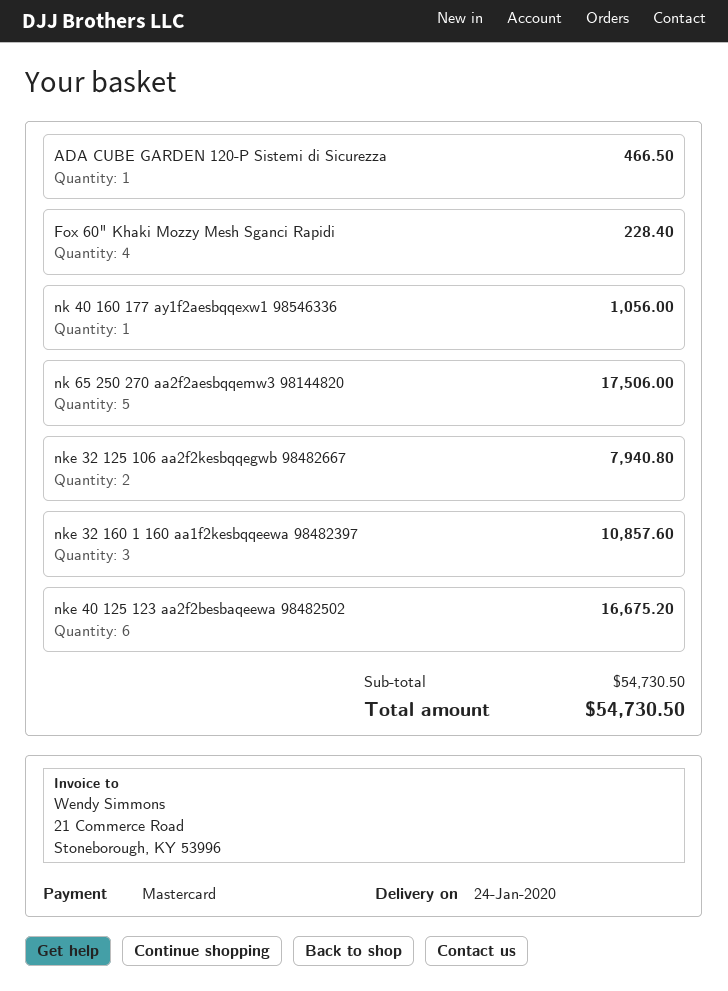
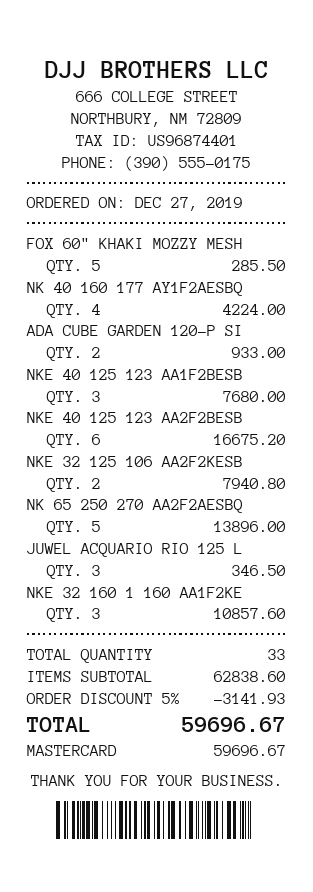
ADA CUBE GARDEN 120-P Sistemi di Sicurezza: 1 for 466.50 -> 2 for 933.00
Fox 60" Khaki Mozzy Mesh Sganci Rapidi: 4 for 228.40 -> 5 for 285.50
nk 40 160 177 ay1f2aesbqqexw1 98546336: 1 for 1056.00 -> 4 for 4224.00
nk 65 250 270 aa2f2aesbqqemw3 98144820: 5 for 17506.00 -> 5 for 13896.00
NKE 40 125 123 AA1F2BESB: none -> 3 for 7680.00
JUWEL ACQUARIO RIO 125 L: none -> 3 for 346.50
subtotal: 54730.50 -> 62838.60
discount: none -> 5% = 3141.93
total: 54730.50 -> 59696.67

